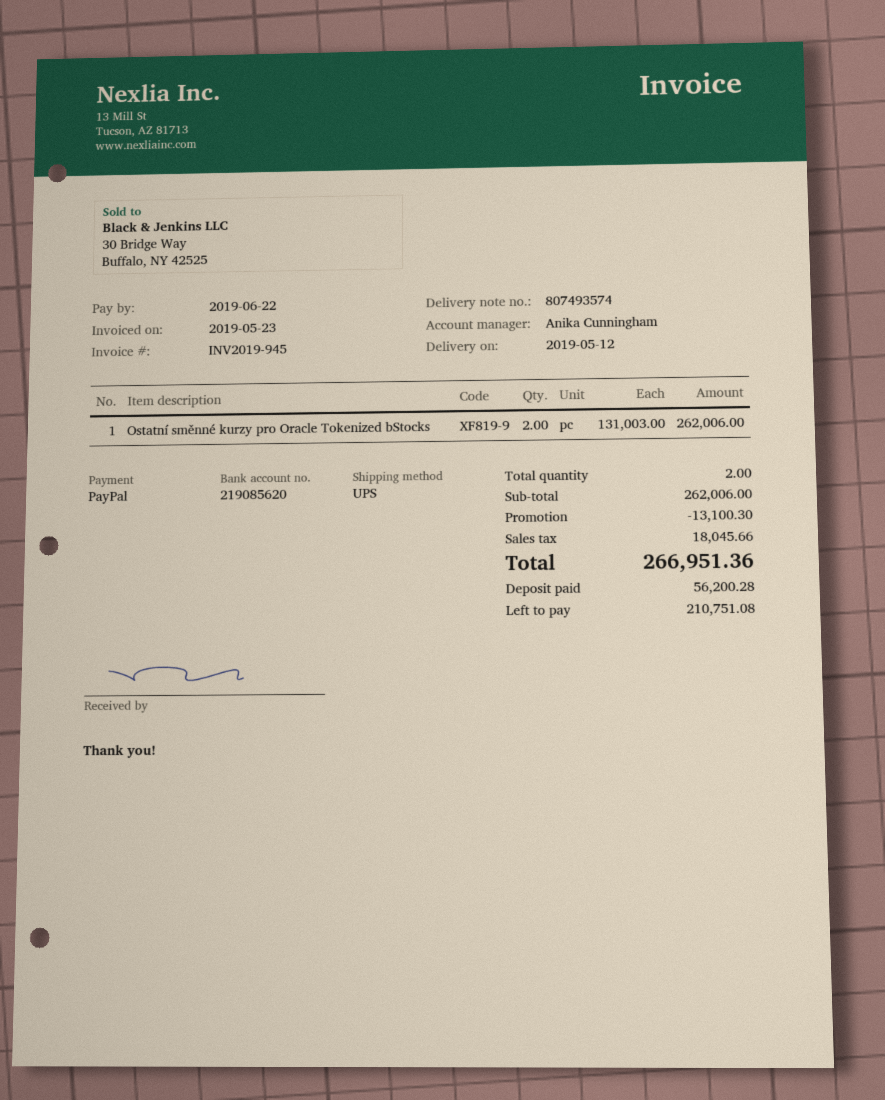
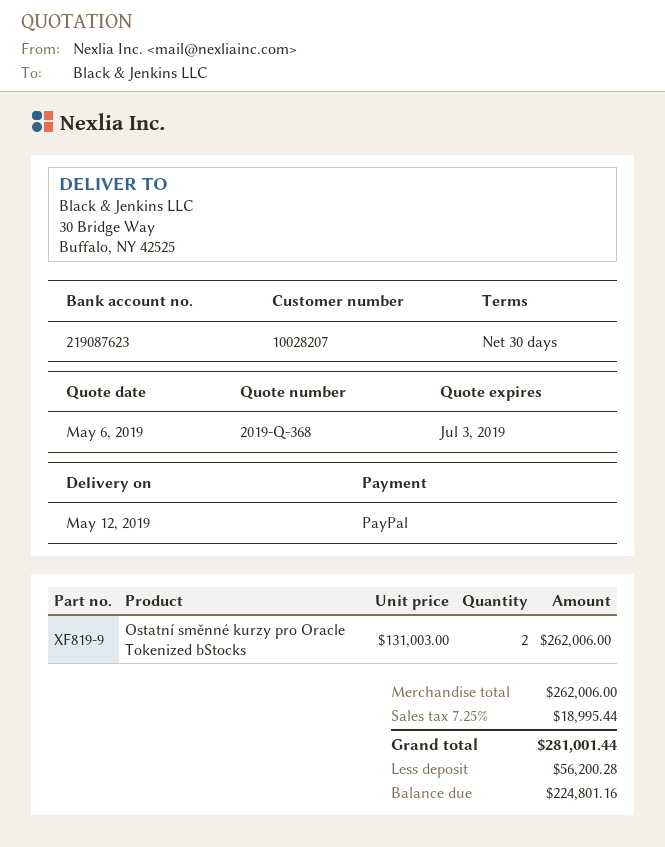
bank account: 219085620 -> 219087623
discount: 13100.30 -> none
tax: 18045.66 -> 18995.44
total: 266951.36 -> 281001.44
balance: 210751.08 -> 224801.16

